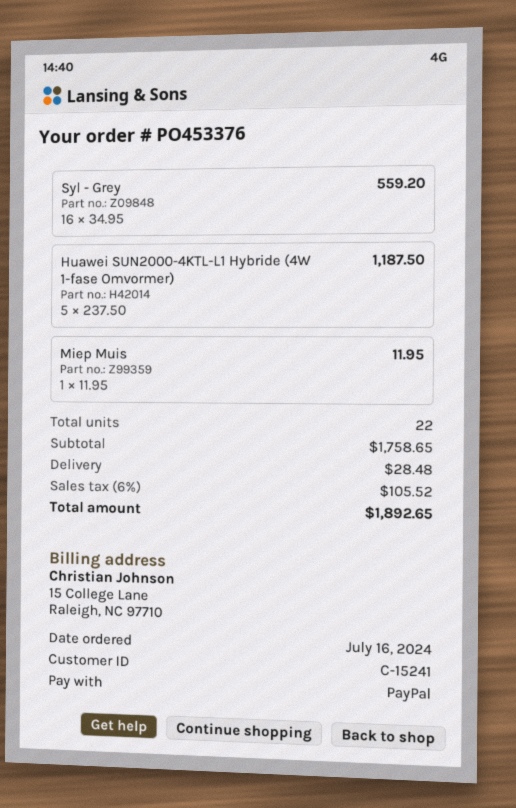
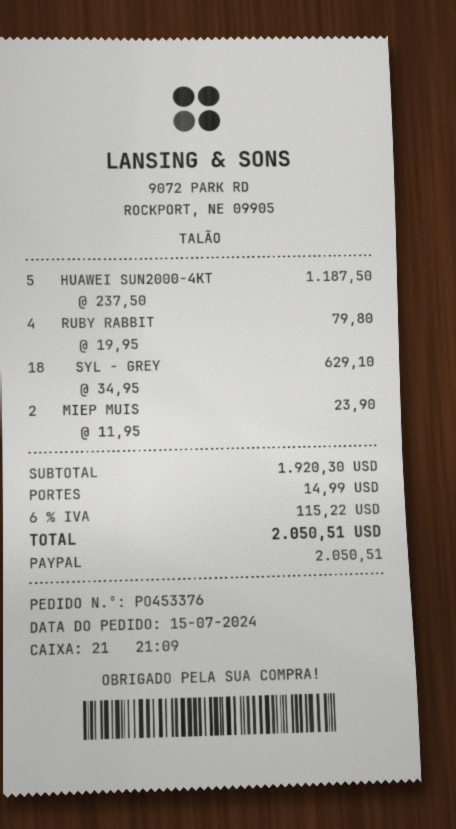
order date: 2024-07-16 -> 2024-07-15
Syl - Grey: 16 x 34.95 = 559.20 -> 18 x 34.95 = 629.10
Miep Muis: 1 x 11.95 = 11.95 -> 2 x 11.95 = 23.90
RUBY RABBIT: none -> 4 x 19.95 = 79.80
subtotal: 1758.65 -> 1920.30
shipping: 28.48 -> 14.99
tax: 6% = 105.52 -> 6% = 115.22
total: 1892.65 -> 2050.51

